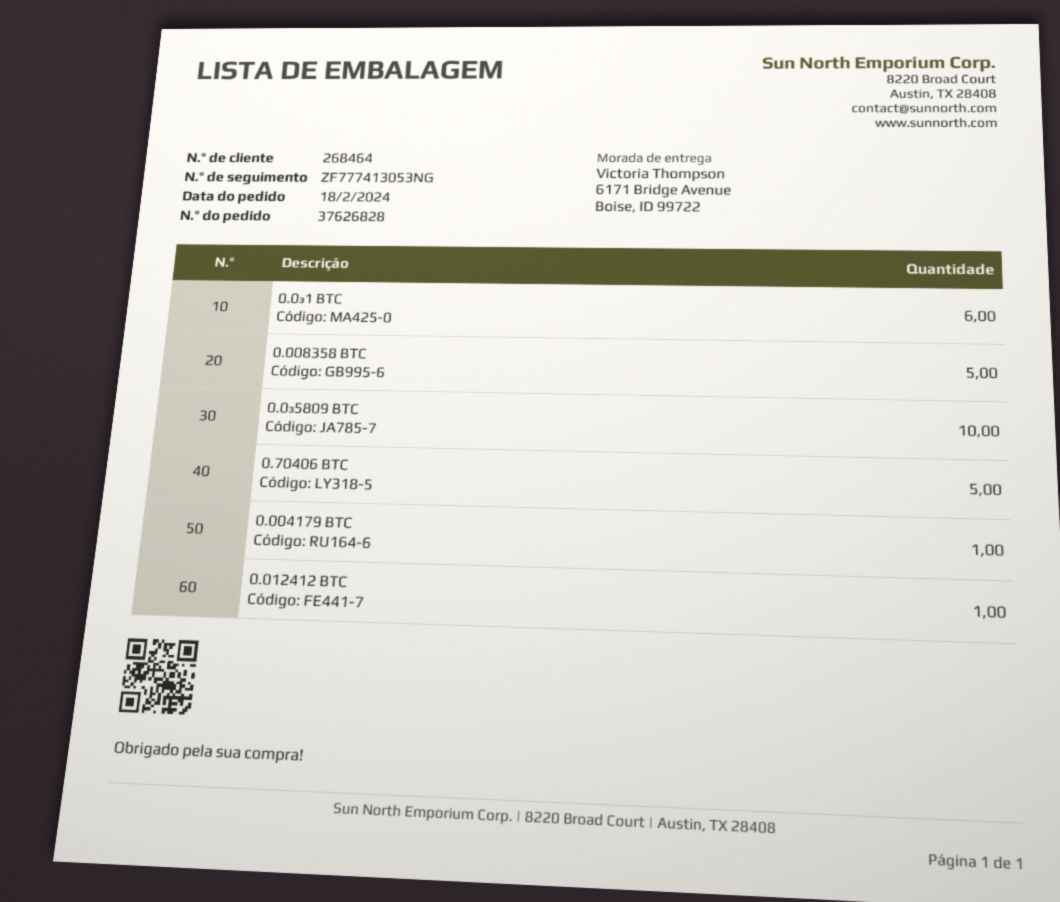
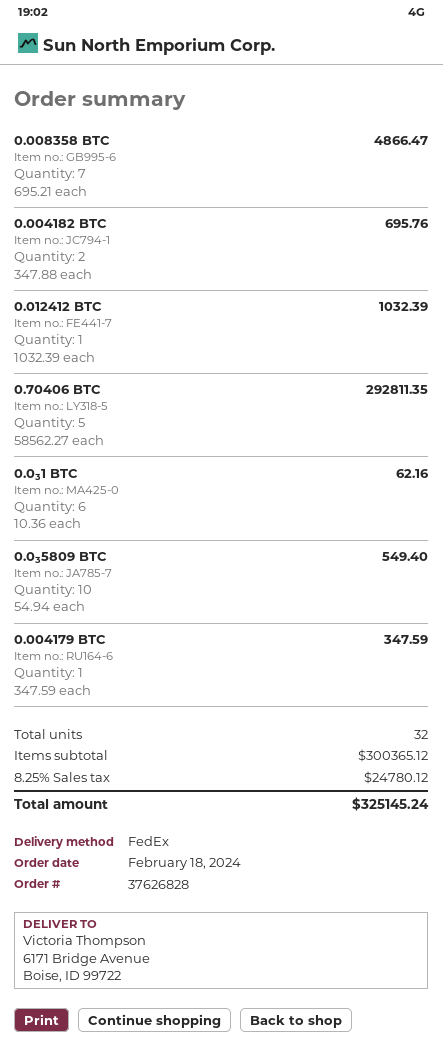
0.008358 BTC: 5 -> 7
0.004182 BTC: none -> 2

